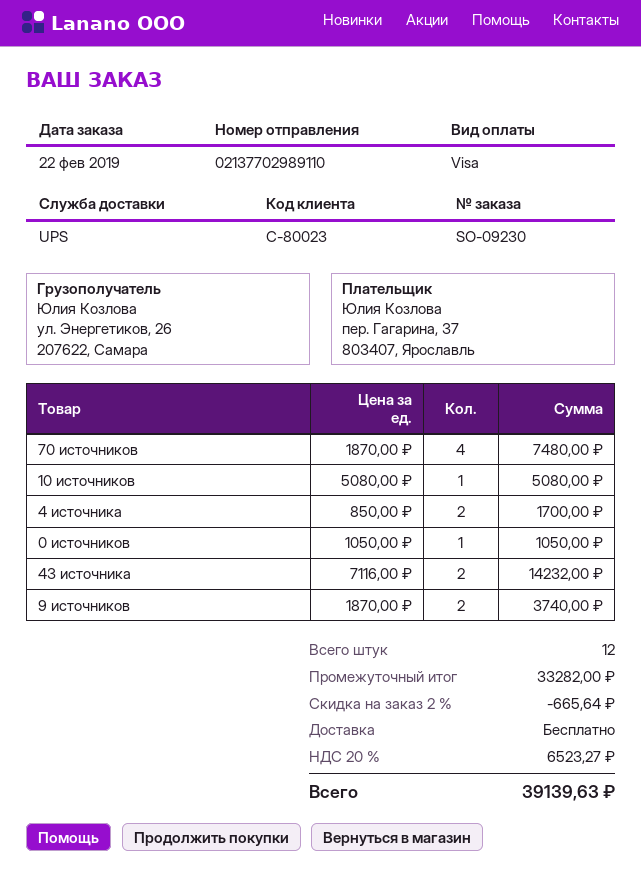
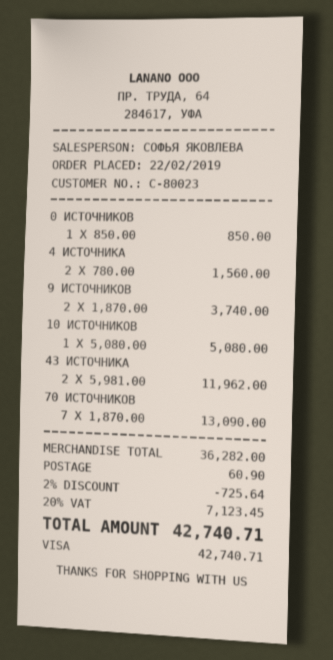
70 источников: 4 x 1870.00 = 7480.00 -> 7 x 1870.00 = 13090.00
4 источника: 2 x 850.00 = 1700.00 -> 2 x 780.00 = 1560.00
0 источников: 1 x 1050.00 = 1050.00 -> 1 x 850.00 = 850.00
43 источника: 2 x 7116.00 = 14232.00 -> 2 x 5981.00 = 11962.00
subtotal: 33282.00 -> 36282.00
discount: 2% = 665.64 -> 2% = 725.64
shipping: 0.00 -> 60.90
tax: 20% = 6523.27 -> 20% = 7123.45
total: 39139.63 -> 42740.71

